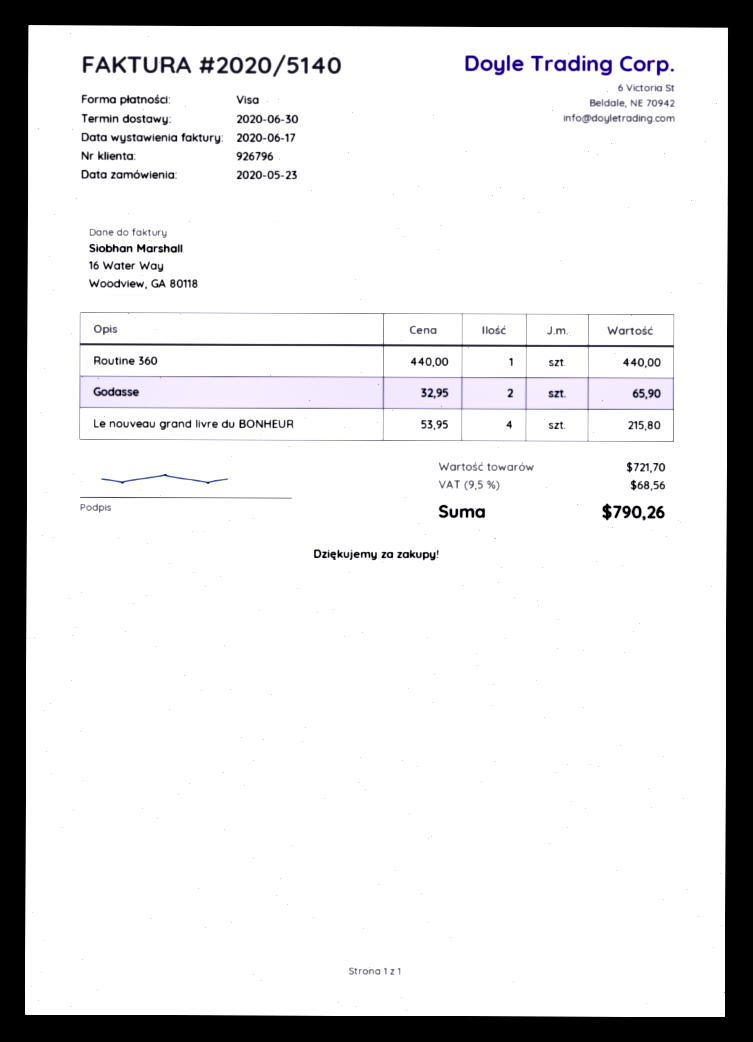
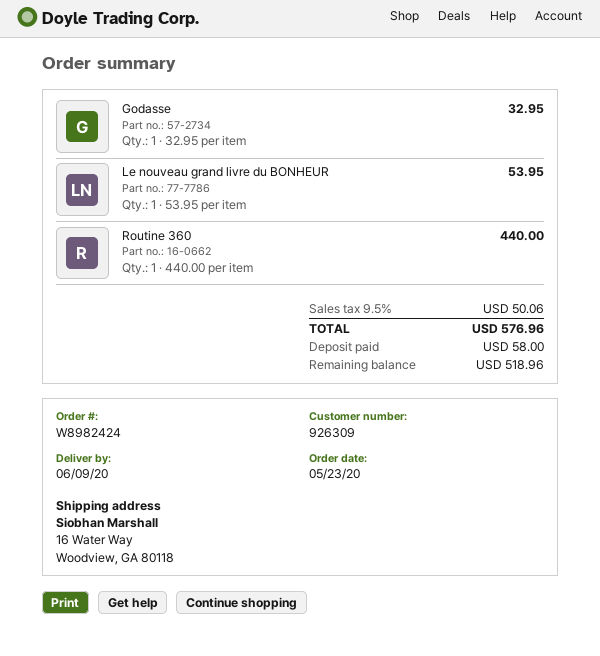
delivery date: 2020-06-30 -> 2020-06-09
customer number: 926796 -> 926309
Godasse: 2 x 32.95 = 65.90 -> 1 x 32.95 = 32.95
Le nouveau grand livre du BONHEUR: 4 x 53.95 = 215.80 -> 1 x 53.95 = 53.95
tax: 9.5% = 68.56 -> 9.5% = 50.06
total: 790.26 -> 576.96

